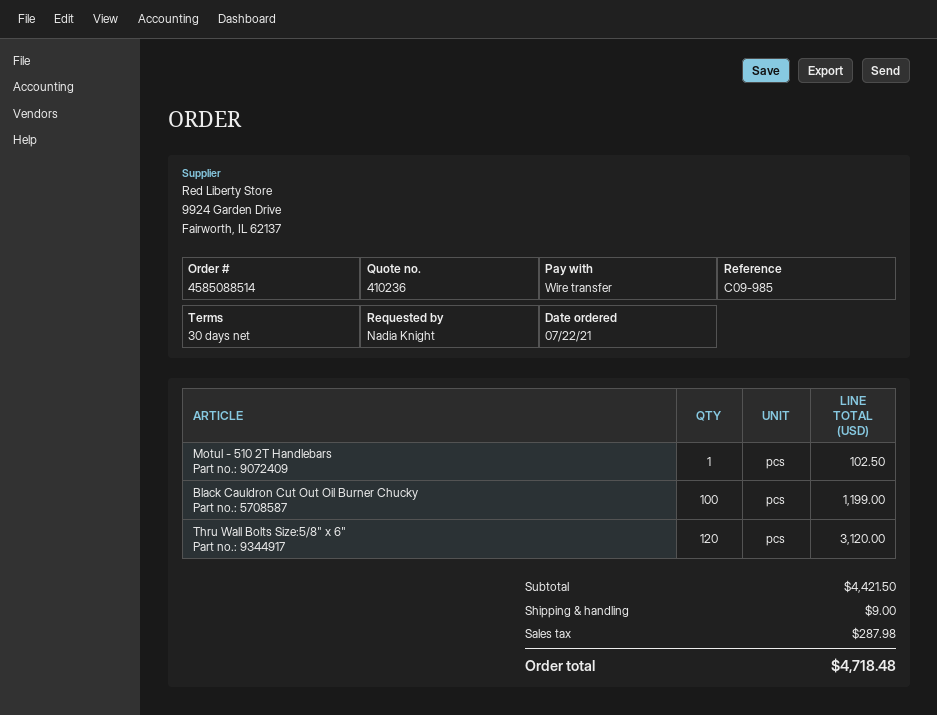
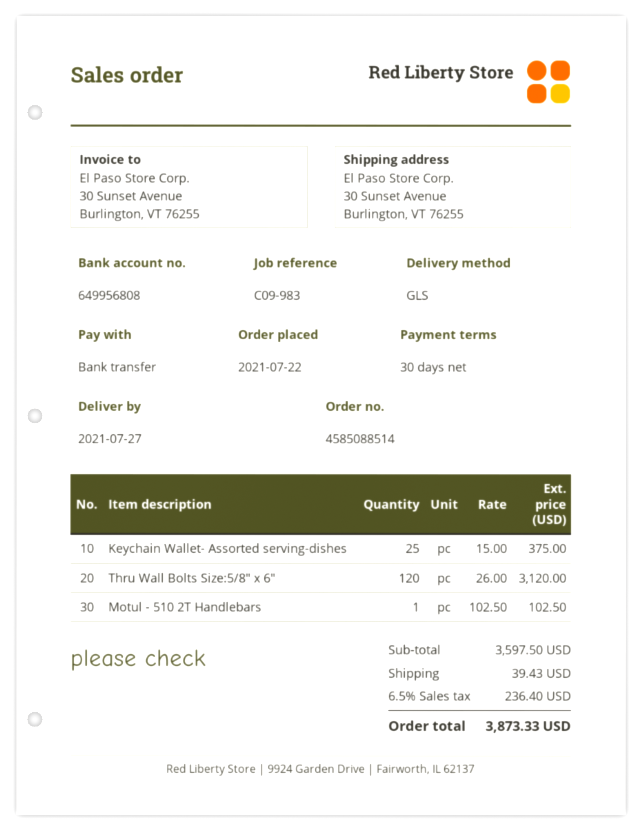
reference: C09-985 -> C09-983
Black Cauldron Cut Out Oil Burner Chucky: 100 for 1199.00 -> none
Keychain Wallet- Assorted serving-dishes: none -> 25 for 375.00
subtotal: 4421.50 -> 3597.50
shipping: 9.00 -> 39.43
tax: 287.98 -> 236.40
total: 4718.48 -> 3873.33

